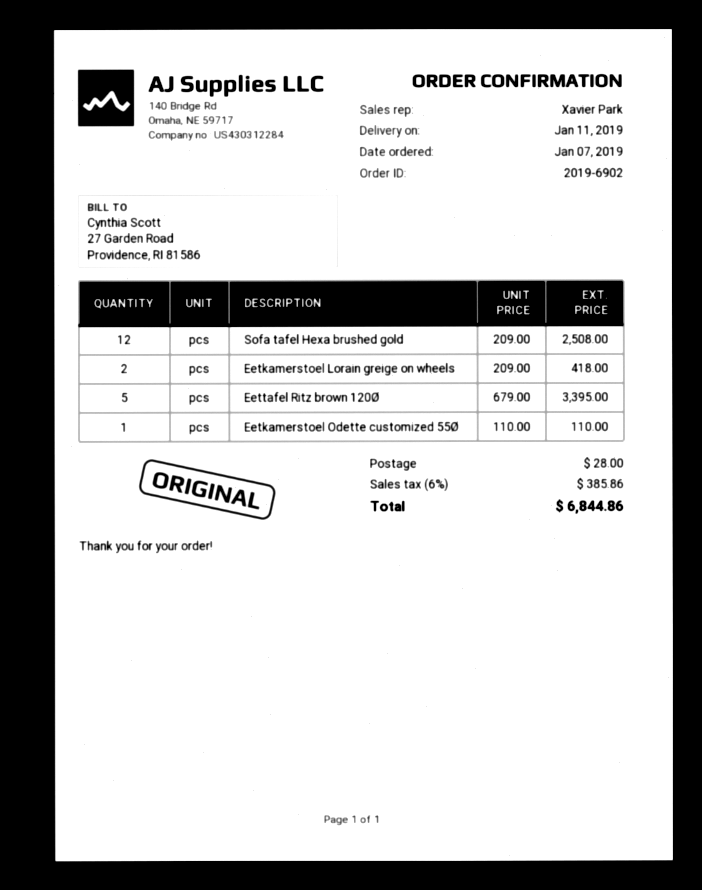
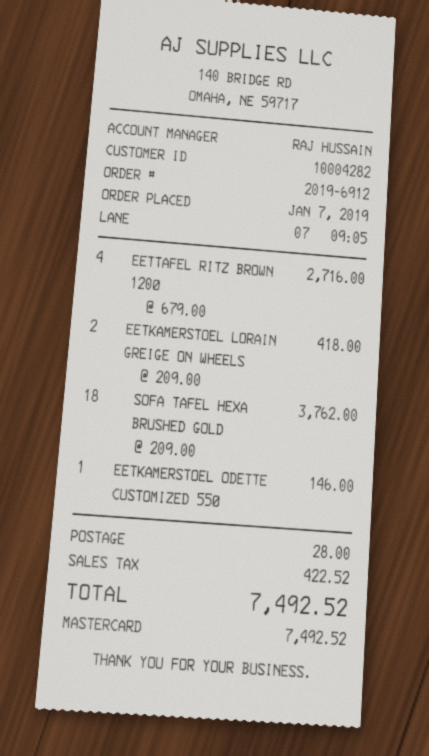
order number: 2019-6902 -> 2019-6912
sales rep: Xavier Park -> RAJ HUSSAIN
Sofa tafel Hexa brushed gold: 12 x 209.00 = 2508.00 -> 18 x 209.00 = 3762.00
Eettafel Ritz brown 120Ø: 5 x 679.00 = 3395.00 -> 4 x 679.00 = 2716.00
Eetkamerstoel Odette customized 55Ø: 1 x 110.00 = 110.00 -> 1 x 146.00 = 146.00
tax: 385.86 -> 422.52
total: 6844.86 -> 7492.52

